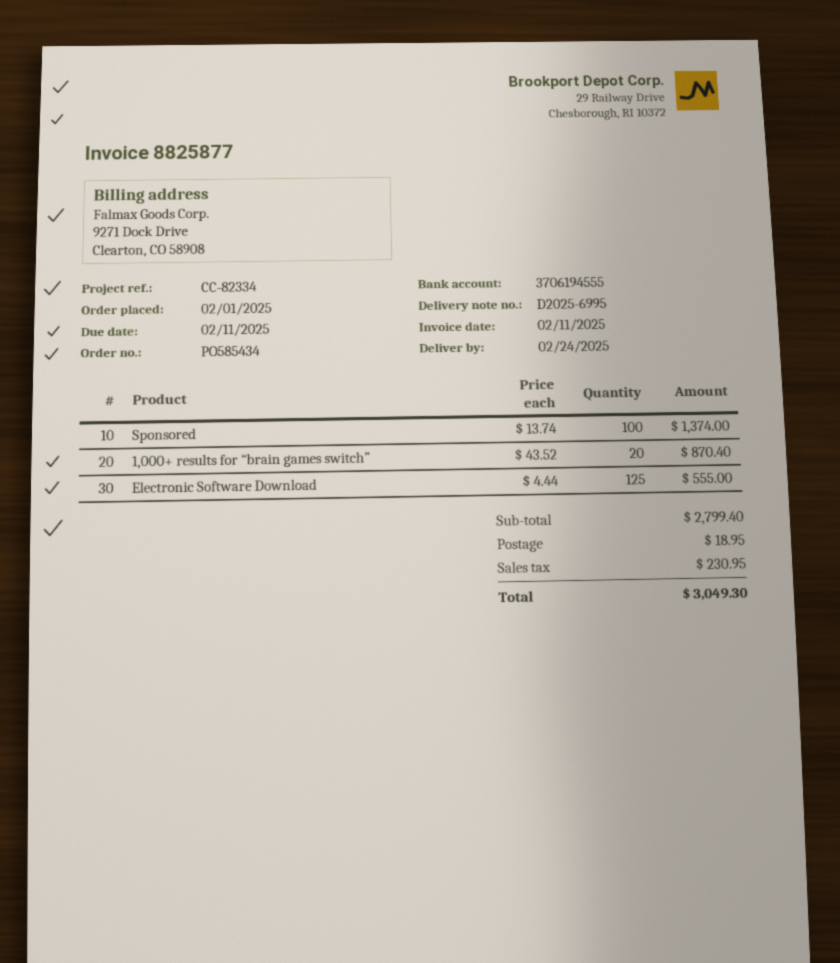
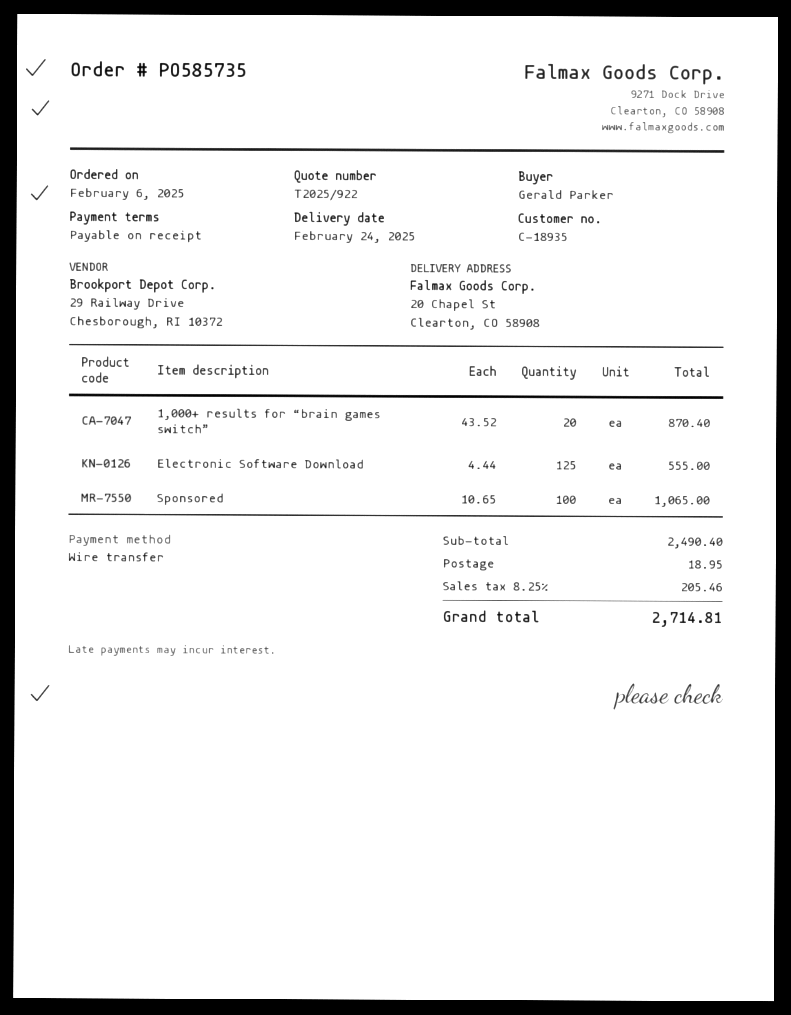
order number: PO585434 -> PO585735
order date: 2025-02-01 -> 2025-02-06
Sponsored: 100 x 13.74 = 1374.00 -> 100 x 10.65 = 1065.00
subtotal: 2799.40 -> 2490.40
tax: 230.95 -> 205.46
total: 3049.30 -> 2714.81

